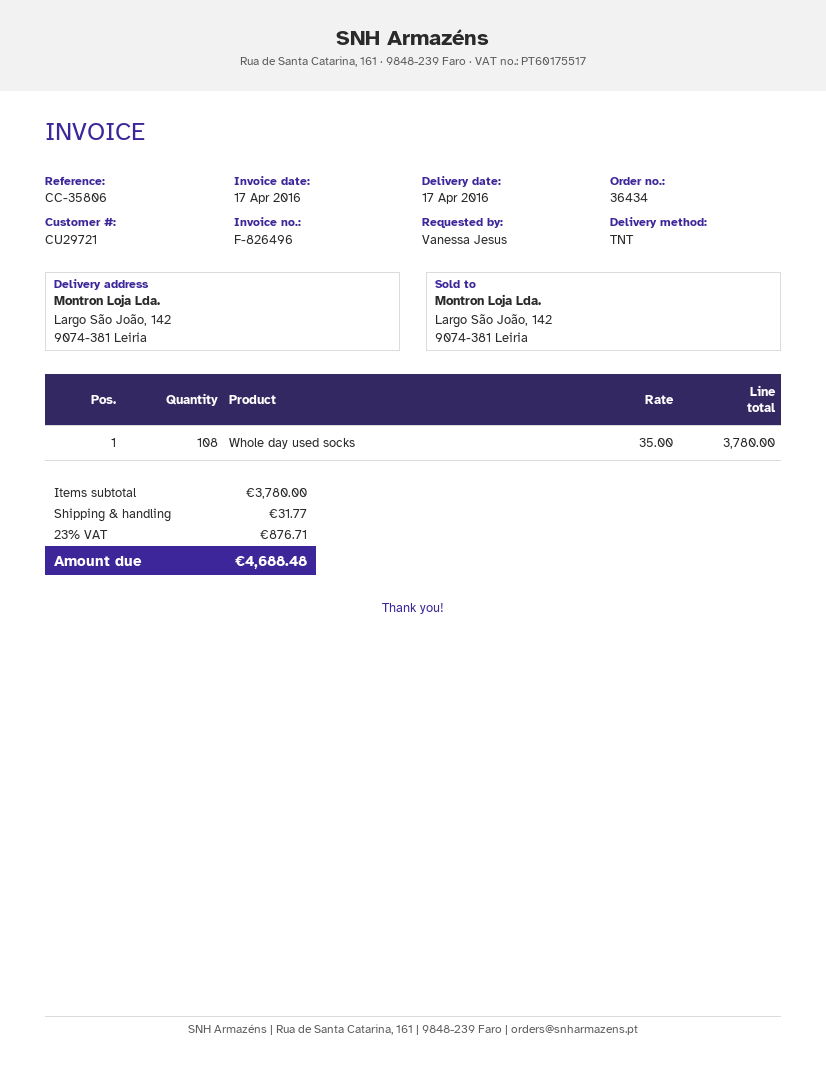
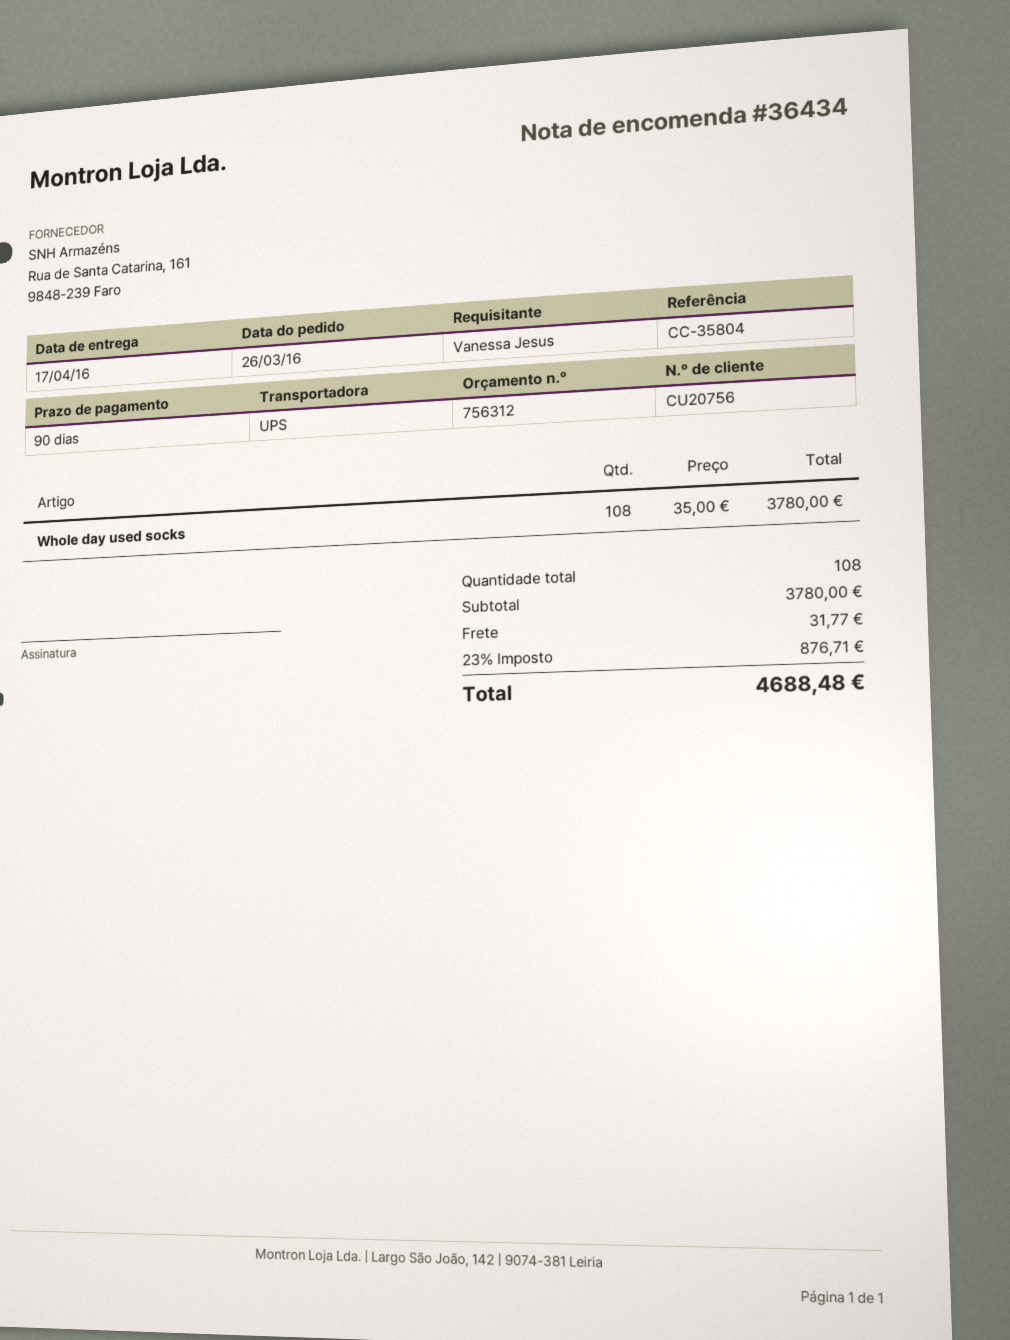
customer number: CU29721 -> CU20756
reference: CC-35806 -> CC-35804
shipping method: TNT -> UPS

